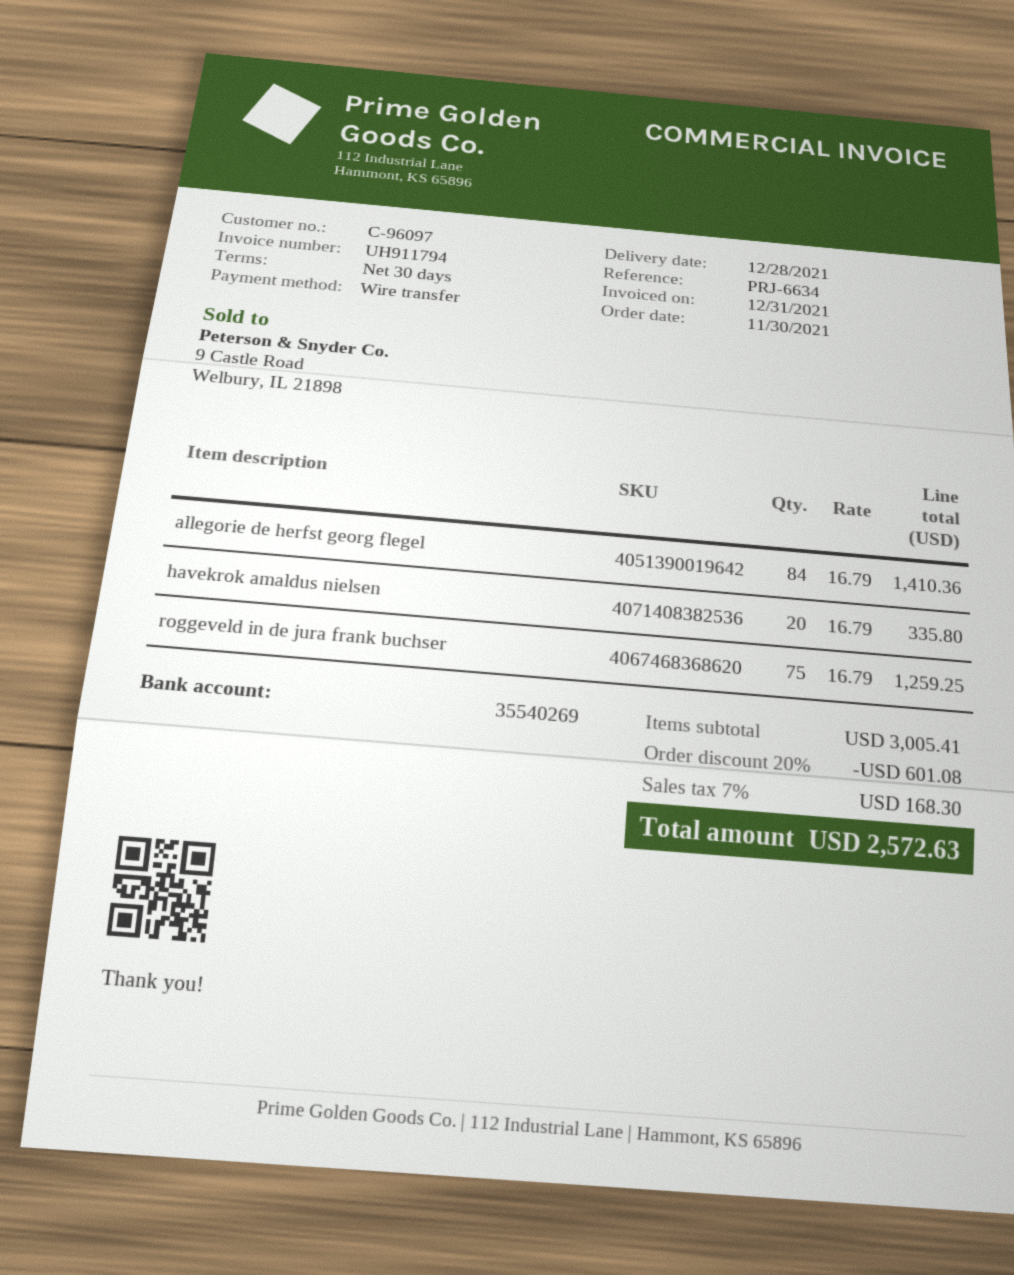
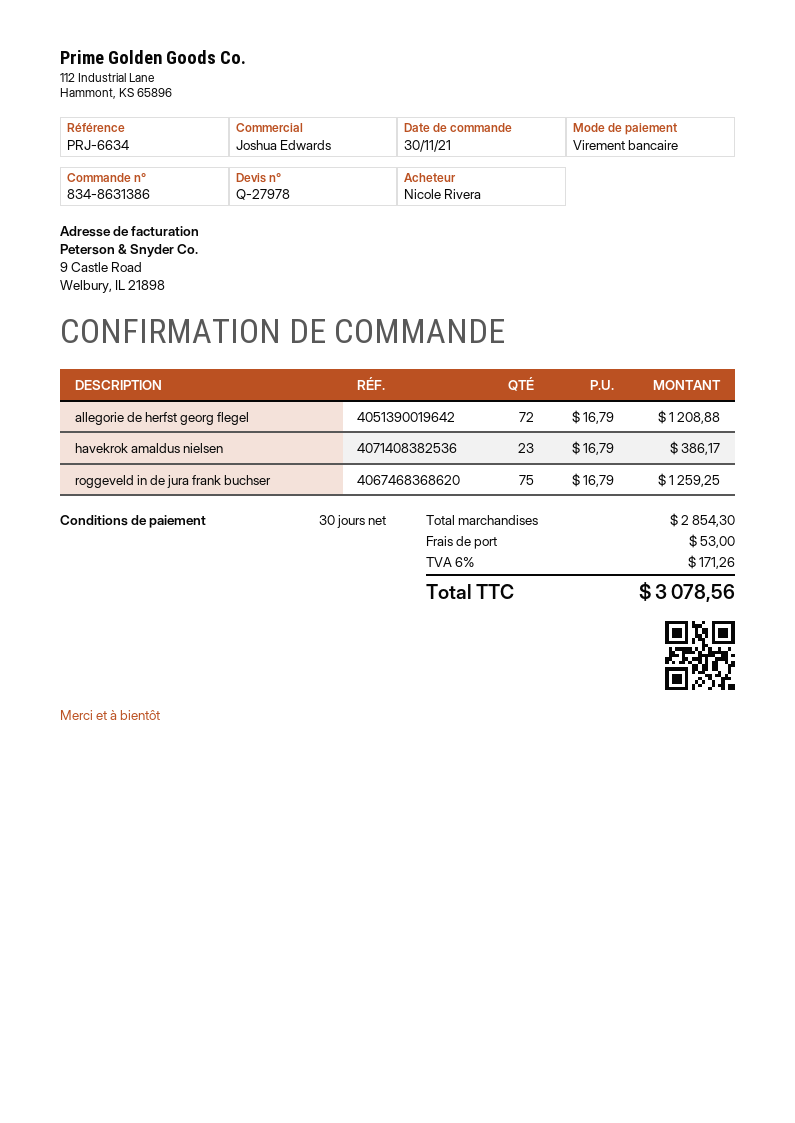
allegorie de herfst georg flegel: 84 x 16.79 = 1410.36 -> 72 x 16.79 = 1208.88
havekrok amaldus nielsen: 20 x 16.79 = 335.80 -> 23 x 16.79 = 386.17
subtotal: 3005.41 -> 2854.30
discount: 20% = 601.08 -> none
shipping: none -> 53.00
tax: 7% = 168.30 -> 6% = 171.26
total: 2572.63 -> 3078.56

